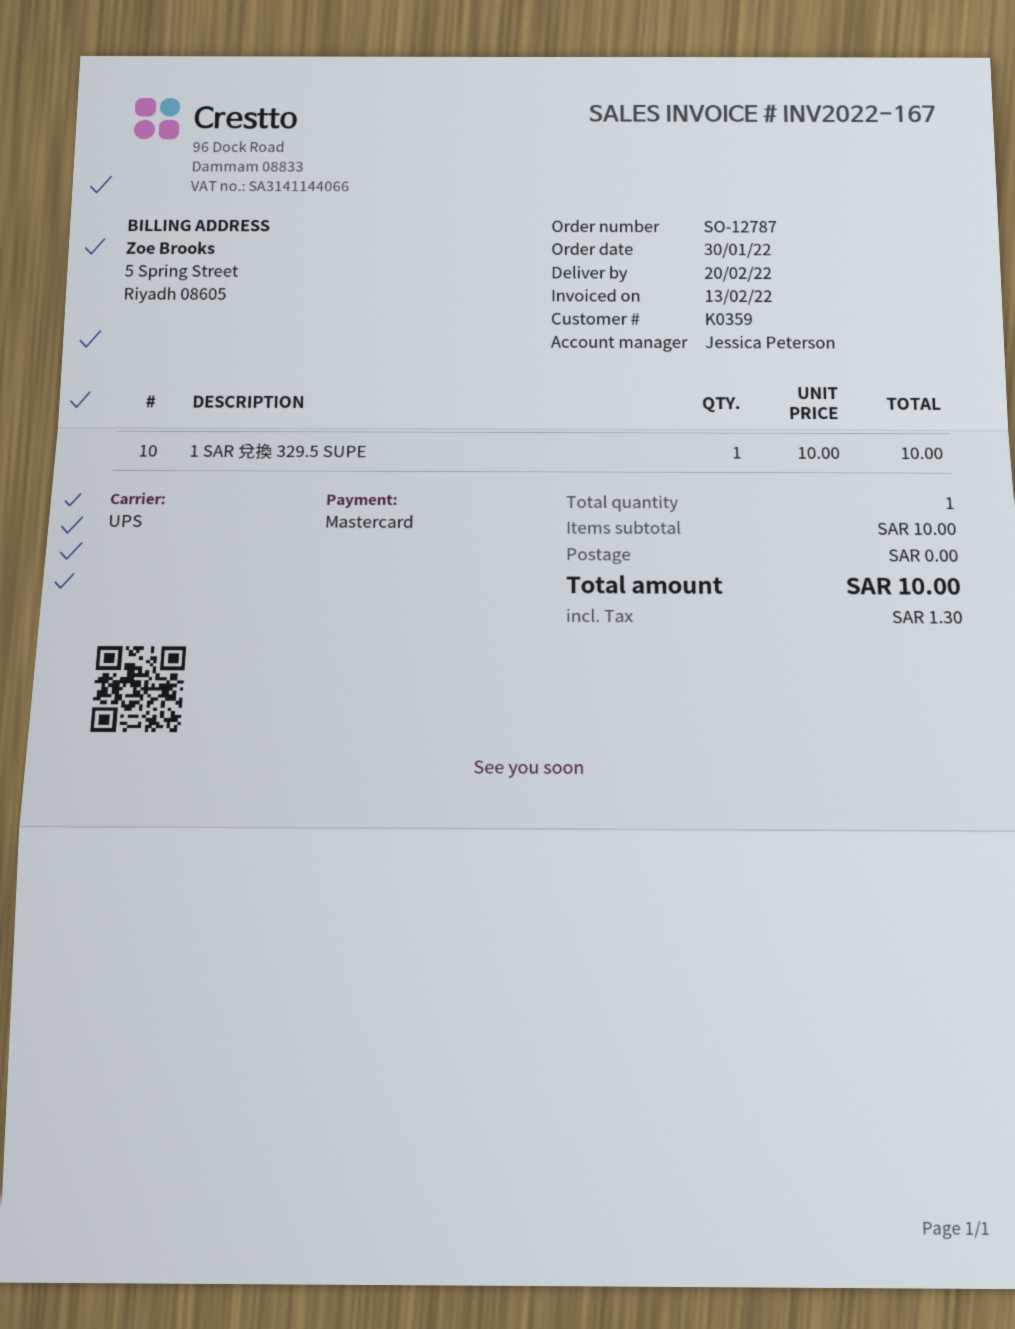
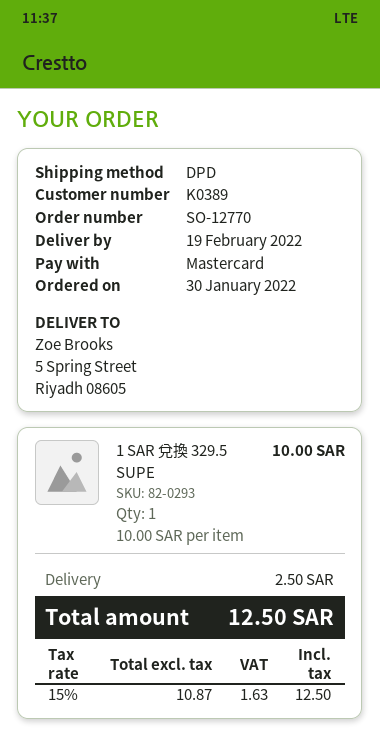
order number: SO-12787 -> SO-12770
delivery date: 2022-02-20 -> 2022-02-19
customer number: K0359 -> K0389
shipping method: UPS -> DPD
shipping: 0.00 -> 2.50
tax: 1.30 -> 1.63
total: 10.00 -> 12.50

